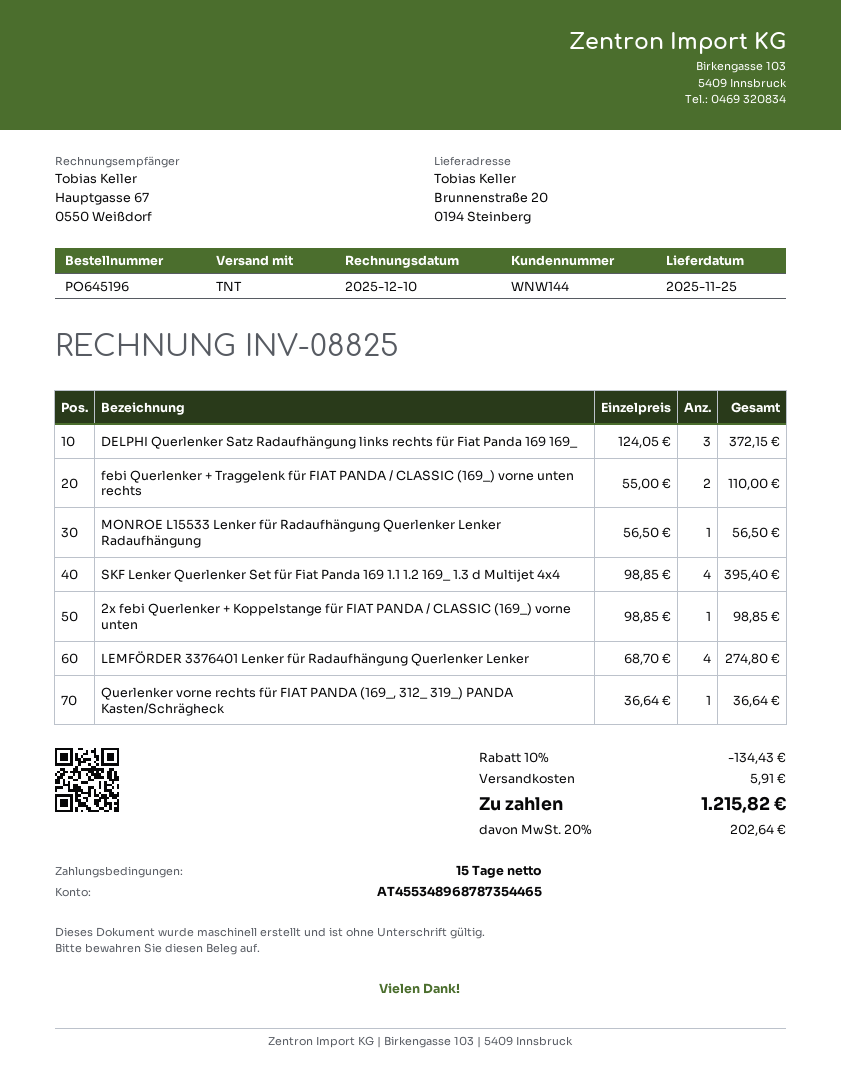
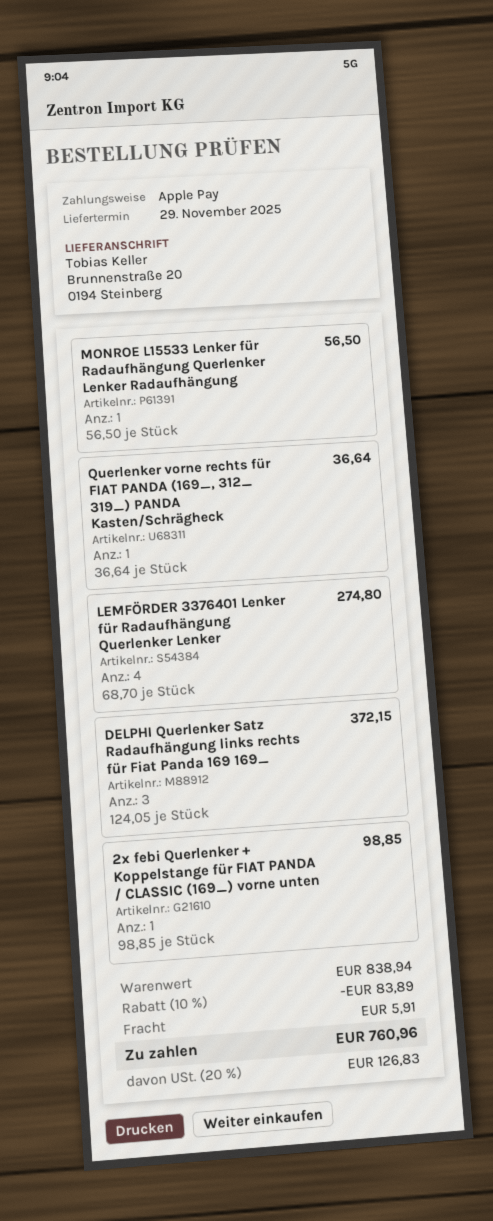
delivery date: 2025-11-25 -> 2025-11-29
febi Querlenker + Traggelenk für FIAT PANDA / CLASSIC (169_) vorne unten rechts: 2 x 55.00 = 110.00 -> none
SKF Lenker Querlenker Set für Fiat Panda 169 1.1 1.2 169_ 1.3 d Multijet 4x4: 4 x 98.85 = 395.40 -> none
discount: 10% = 134.43 -> 10% = 83.89
tax: 20% = 202.64 -> 20% = 126.83
total: 1215.82 -> 760.96

